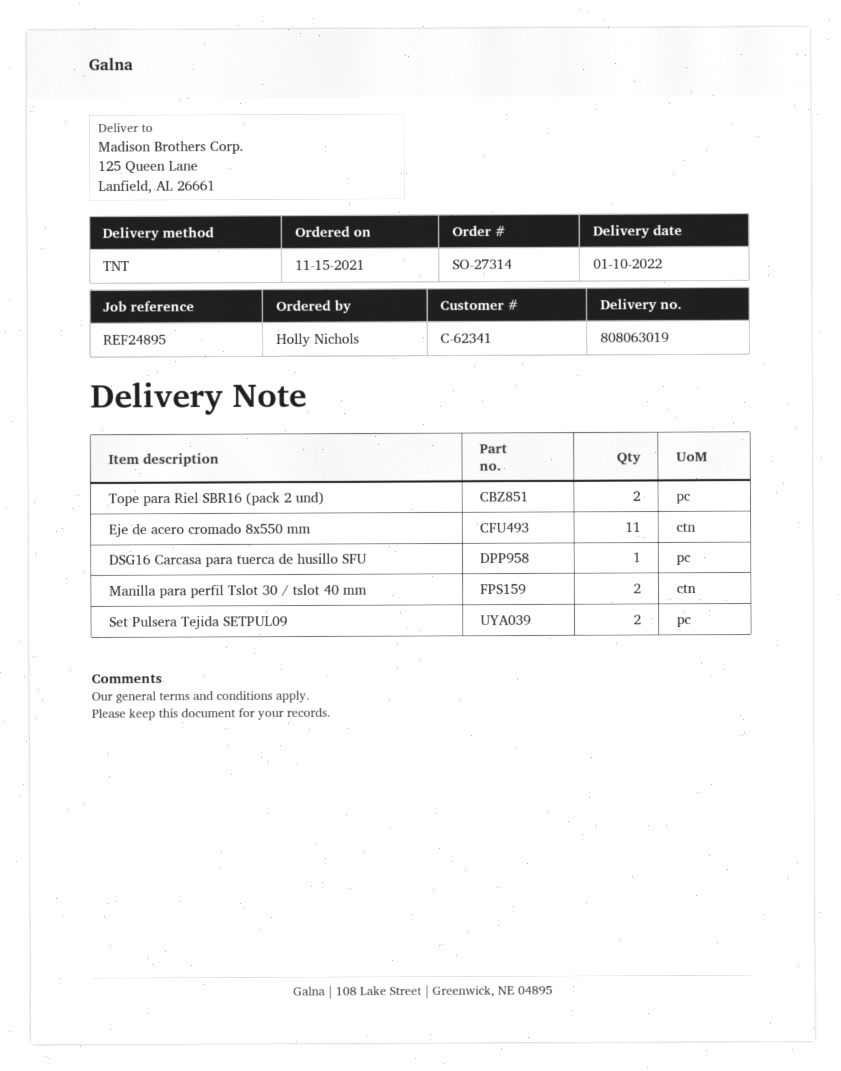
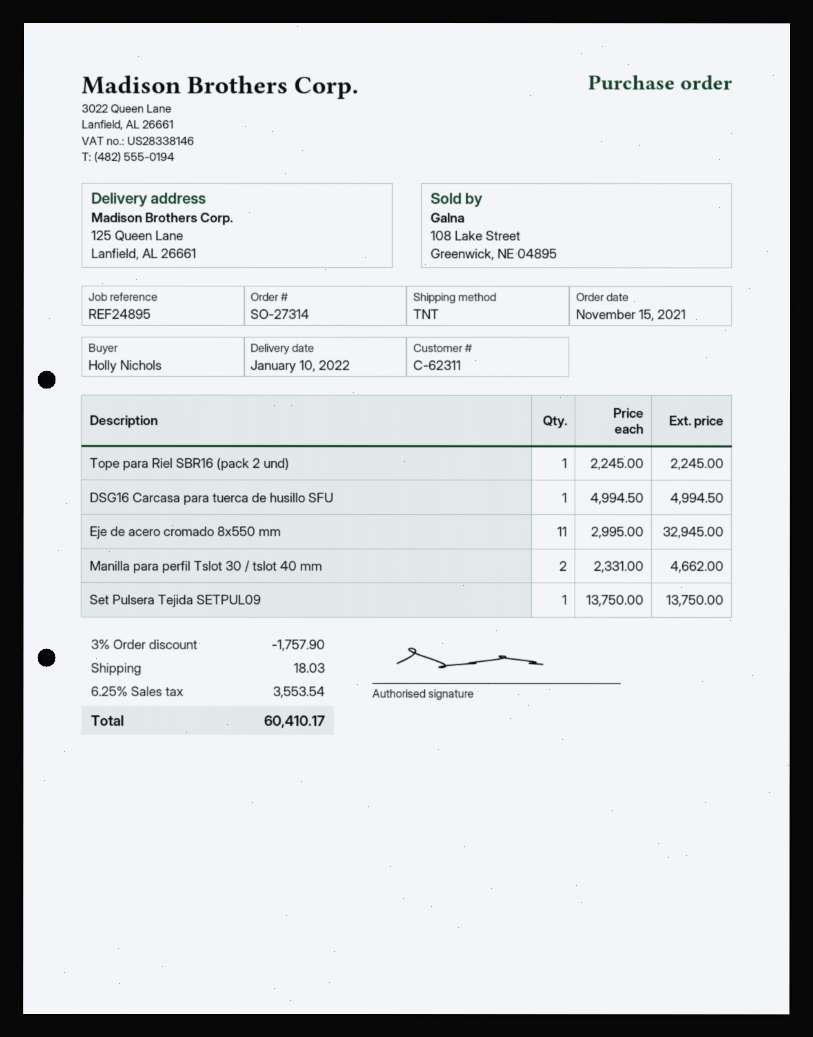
customer number: C-62341 -> C-62311
Tope para Riel SBR16 (pack 2 und): 2 -> 1
Set Pulsera Tejida SETPUL09: 2 -> 1

